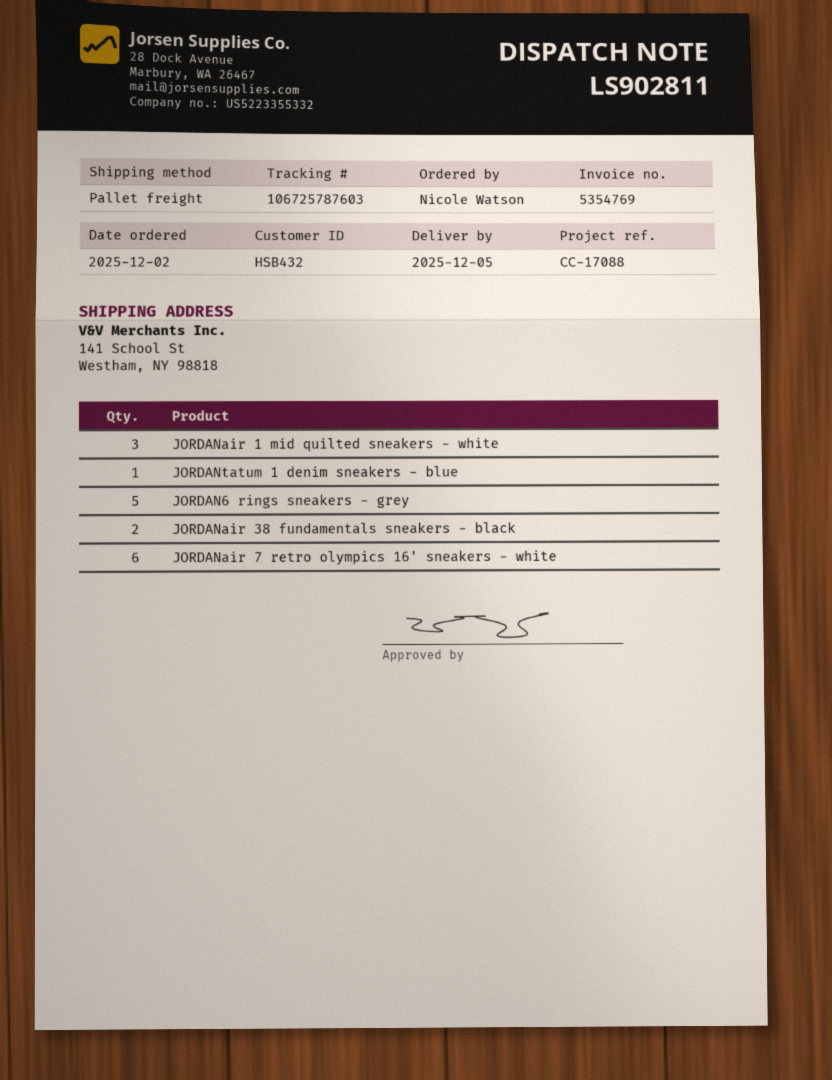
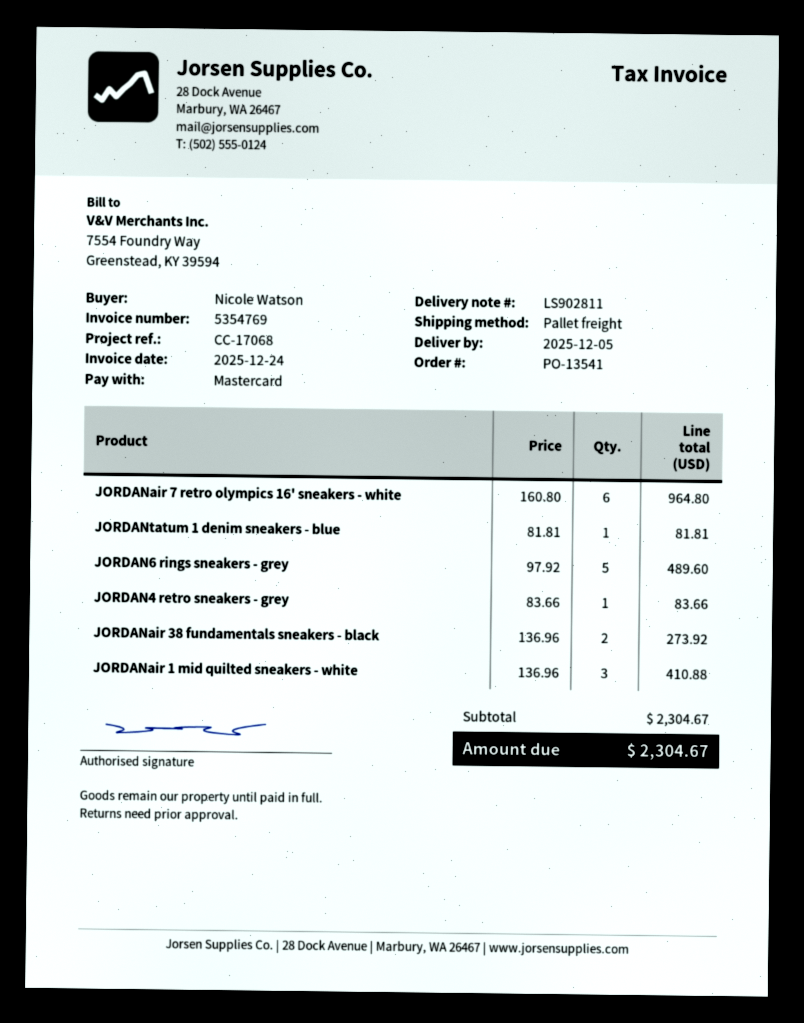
reference: CC-17088 -> CC-17068
JORDAN4 retro sneakers - grey: none -> 1

